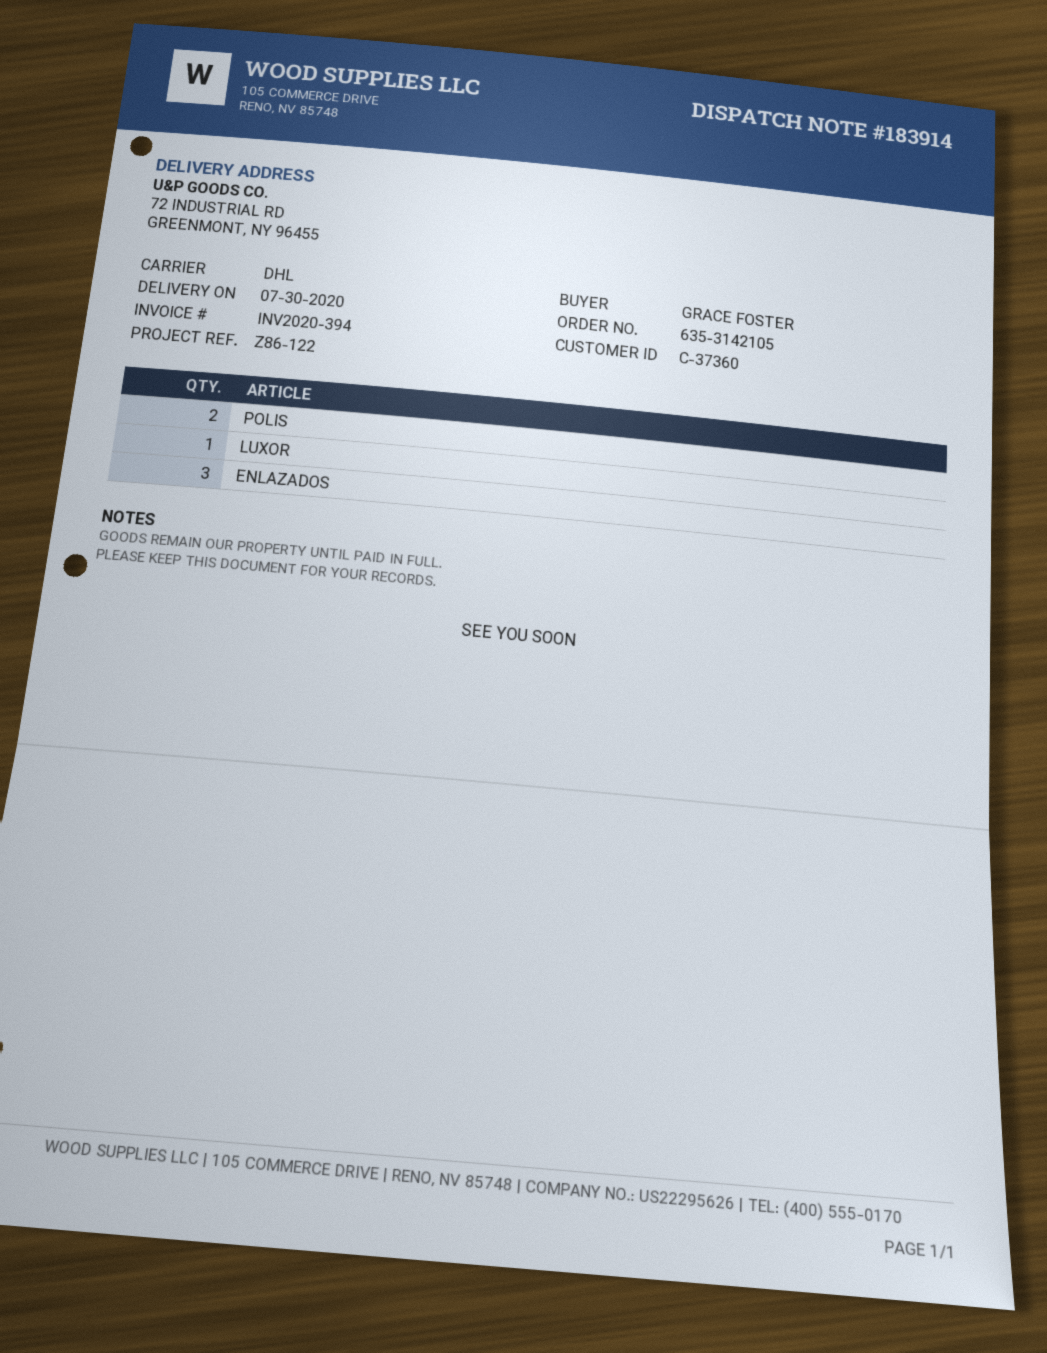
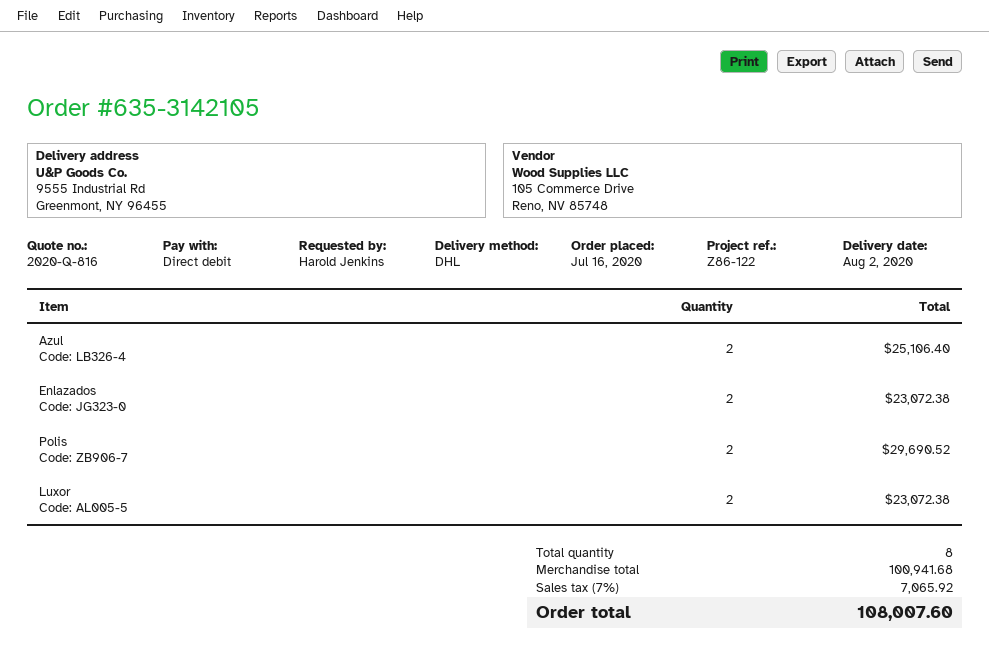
delivery date: 2020-07-30 -> 2020-08-02
ordered by: GRACE FOSTER -> Harold Jenkins
ship to: 72 INDUSTRIAL RD, GREENMONT, NY 96455 -> 9555 Industrial Rd, Greenmont, NY 96455
LUXOR: 1 -> 2
ENLAZADOS: 3 -> 2
Azul: none -> 2

